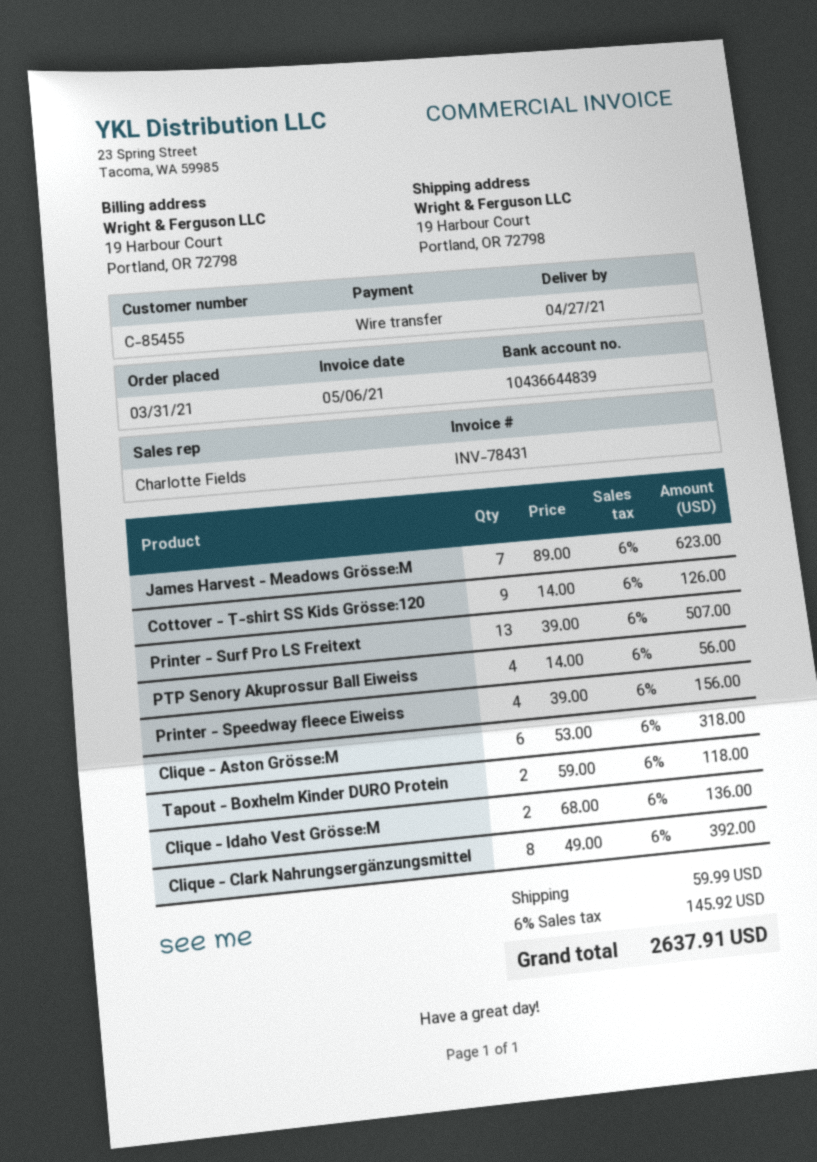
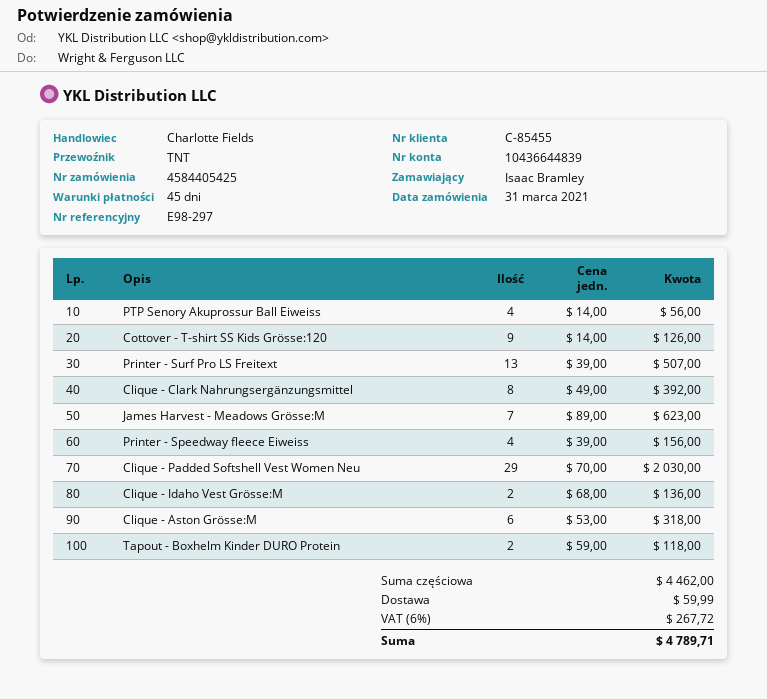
Clique - Padded Softshell Vest Women Neu: none -> 29 x 70.00 = 2030.00
tax: 6% = 145.92 -> 6% = 267.72
total: 2637.91 -> 4789.71

